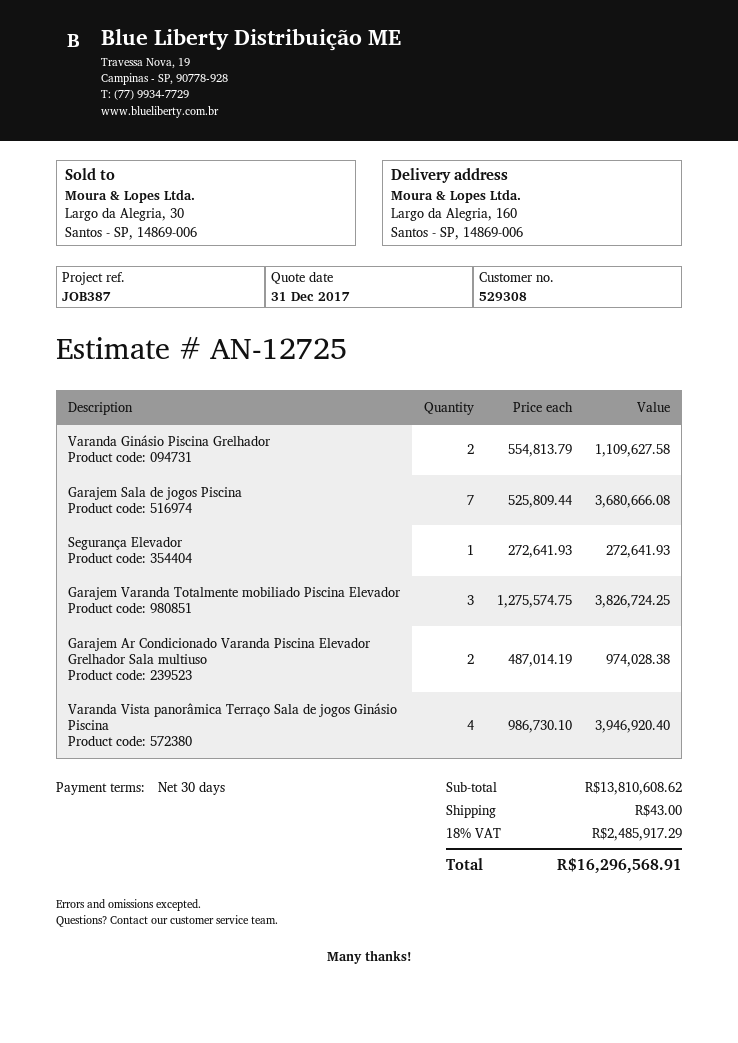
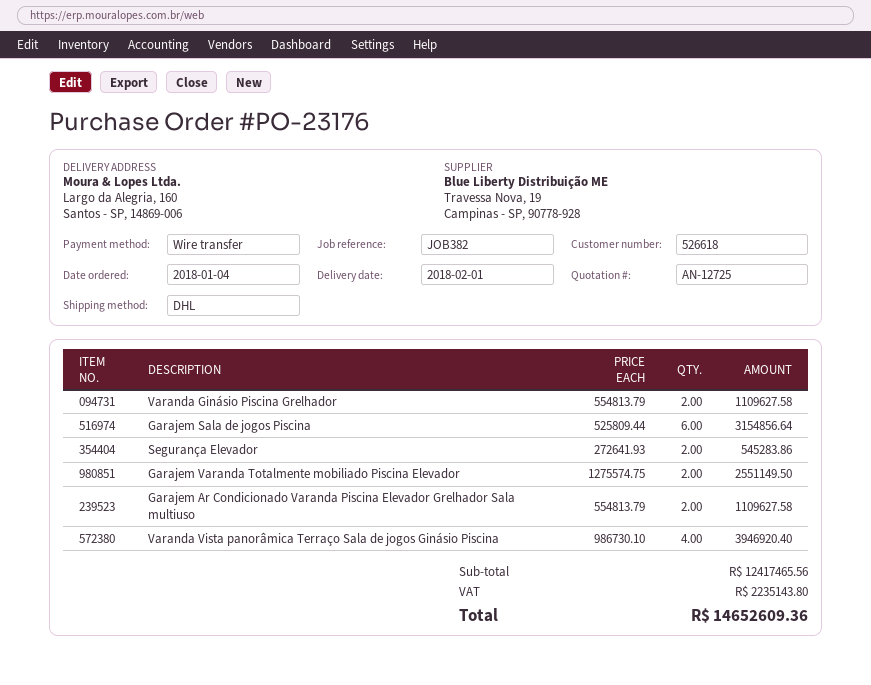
customer number: 529308 -> 526618
reference: JOB387 -> JOB382
Garajem Sala de jogos Piscina: 7 x 525809.44 = 3680666.08 -> 6 x 525809.44 = 3154856.64
Segurança Elevador: 1 x 272641.93 = 272641.93 -> 2 x 272641.93 = 545283.86
Garajem Varanda Totalmente mobiliado Piscina Elevador: 3 x 1275574.75 = 3826724.25 -> 2 x 1275574.75 = 2551149.50
Garajem Ar Condicionado Varanda Piscina Elevador Grelhador Sala multiuso: 2 x 487014.19 = 974028.38 -> 2 x 554813.79 = 1109627.58
subtotal: 13810608.62 -> 12417465.56
shipping: 43.00 -> none
tax: 2485917.29 -> 2235143.80
total: 16296568.91 -> 14652609.36

